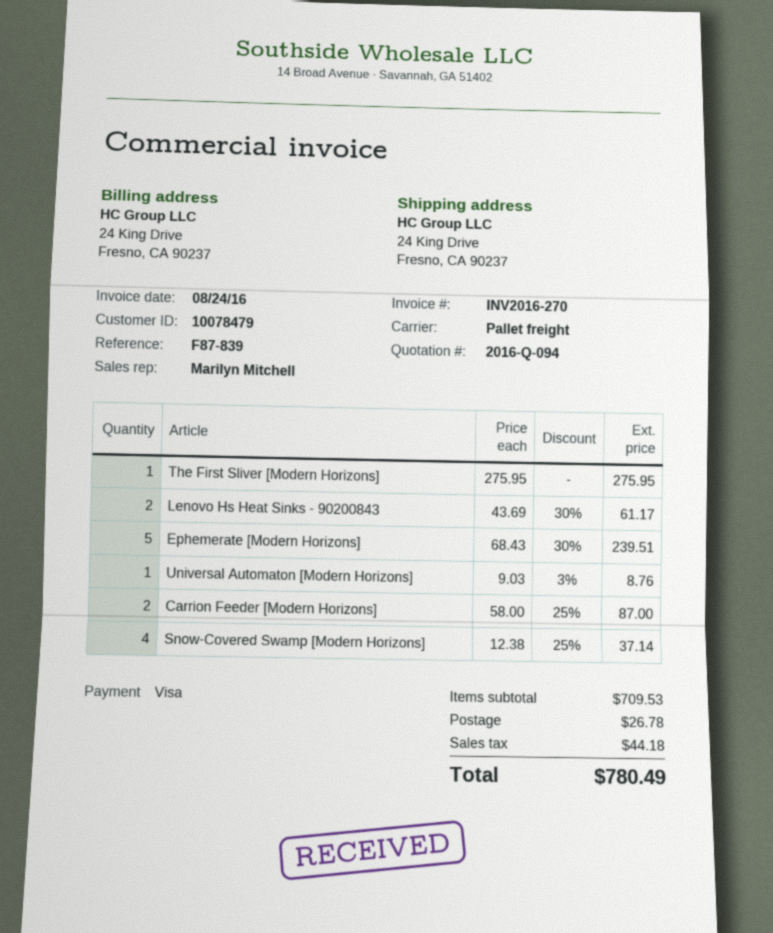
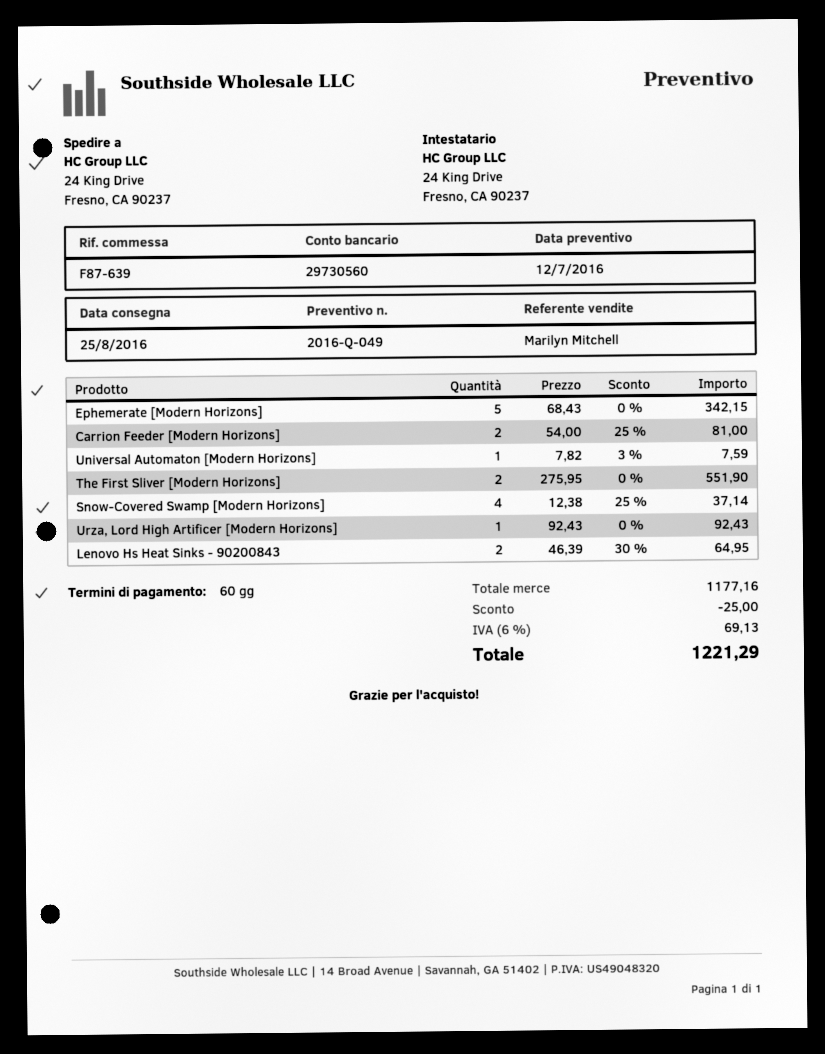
quote number: 2016-Q-094 -> 2016-Q-049
reference: F87-839 -> F87-639
The First Sliver [Modern Horizons]: 1 x 275.95 = 275.95 -> 2 x 275.95 = 551.90
Lenovo Hs Heat Sinks - 90200843: 2 x 43.69 - 30% = 61.17 -> 2 x 46.39 - 30% = 64.95
Ephemerate [Modern Horizons]: 5 x 68.43 - 30% = 239.51 -> 5 x 68.43 = 342.15
Universal Automaton [Modern Horizons]: 1 x 9.03 - 3% = 8.76 -> 1 x 7.82 - 3% = 7.59
Carrion Feeder [Modern Horizons]: 2 x 58.00 - 25% = 87.00 -> 2 x 54.00 - 25% = 81.00
Urza, Lord High Artificer [Modern Horizons]: none -> 1 x 92.43 = 92.43
subtotal: 709.53 -> 1177.16
discount: none -> 25.00
shipping: 26.78 -> none
tax: 44.18 -> 69.13
total: 780.49 -> 1221.29

